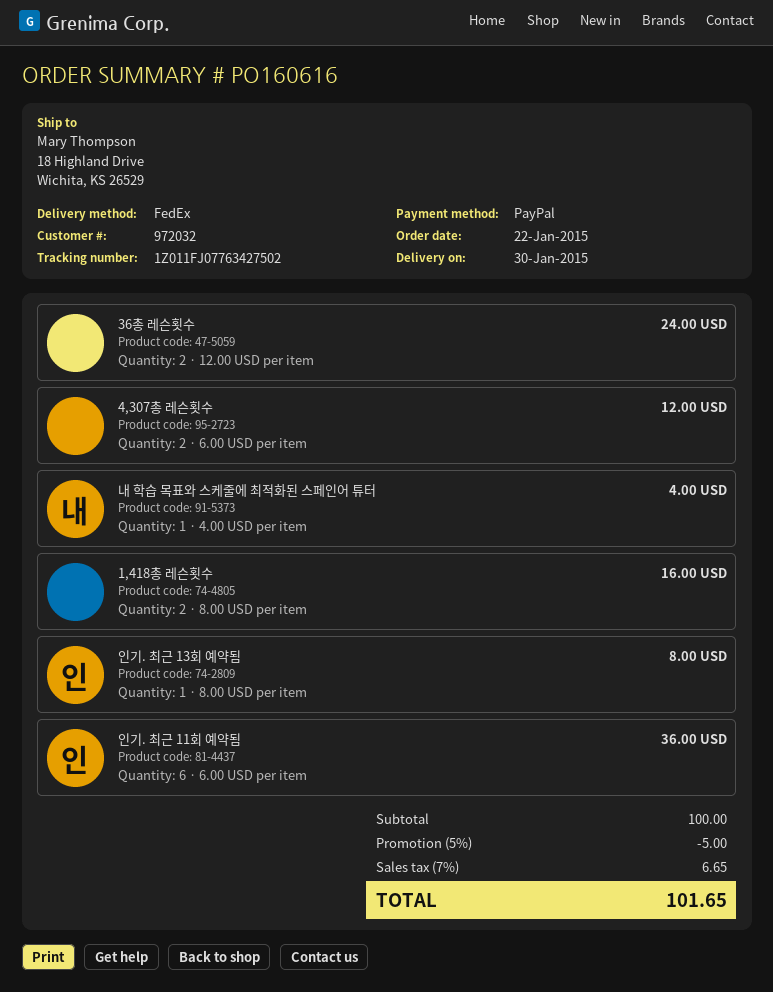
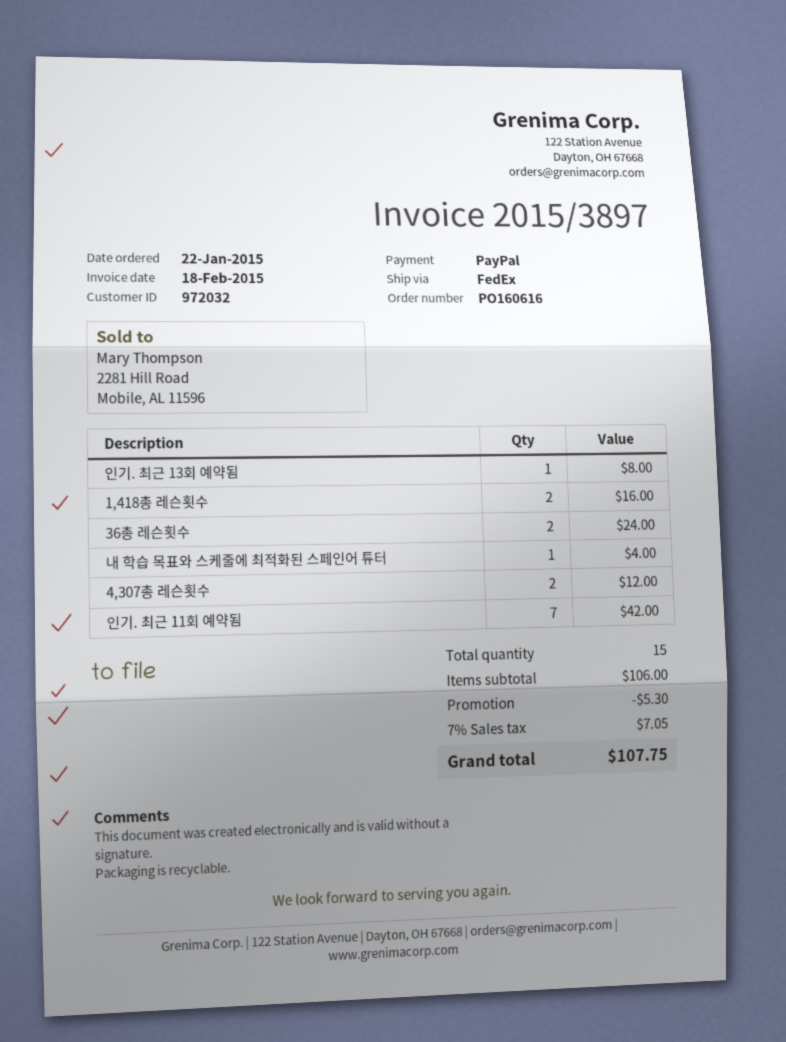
인기. 최근 11회 예약됨: 6 for 36.00 -> 7 for 42.00
subtotal: 100.00 -> 106.00
discount: 5.00 -> 5.30
tax: 7% = 6.65 -> 7% = 7.05
total: 101.65 -> 107.75

